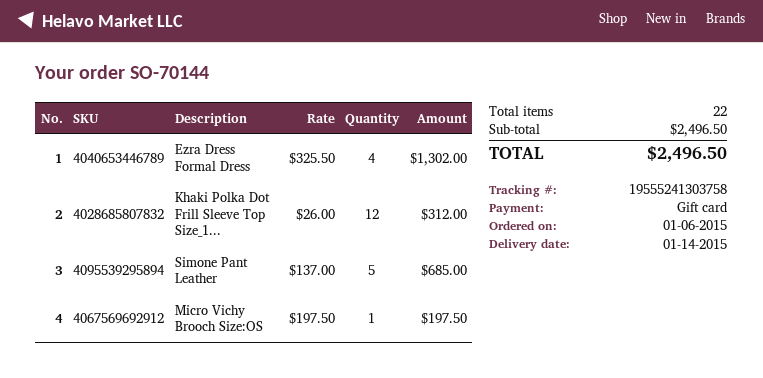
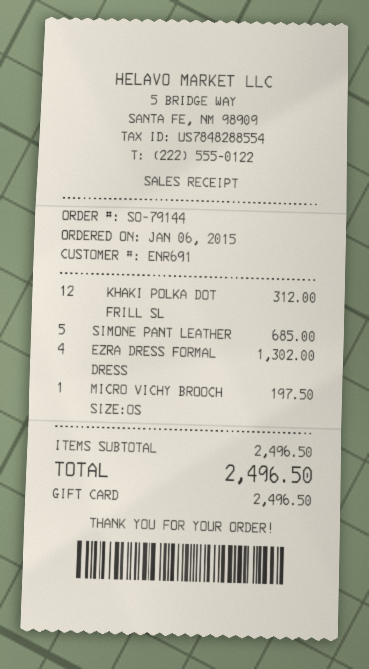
order number: SO-70144 -> SO-79144

